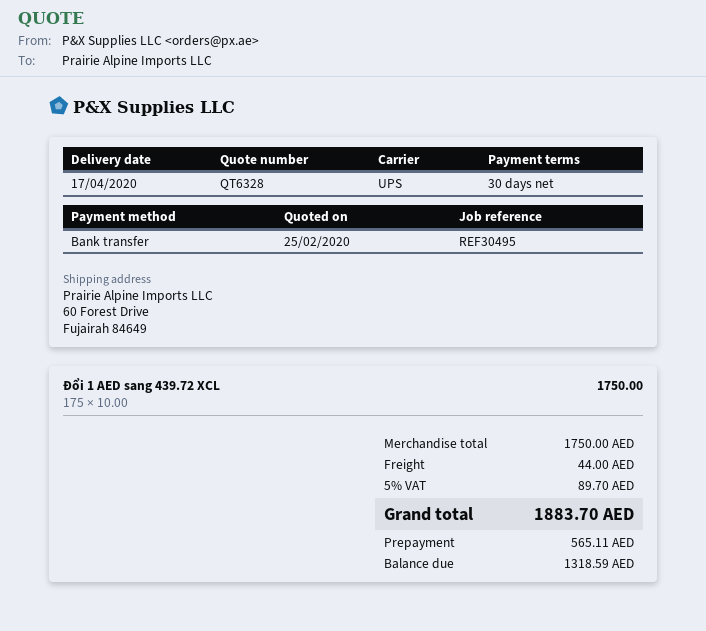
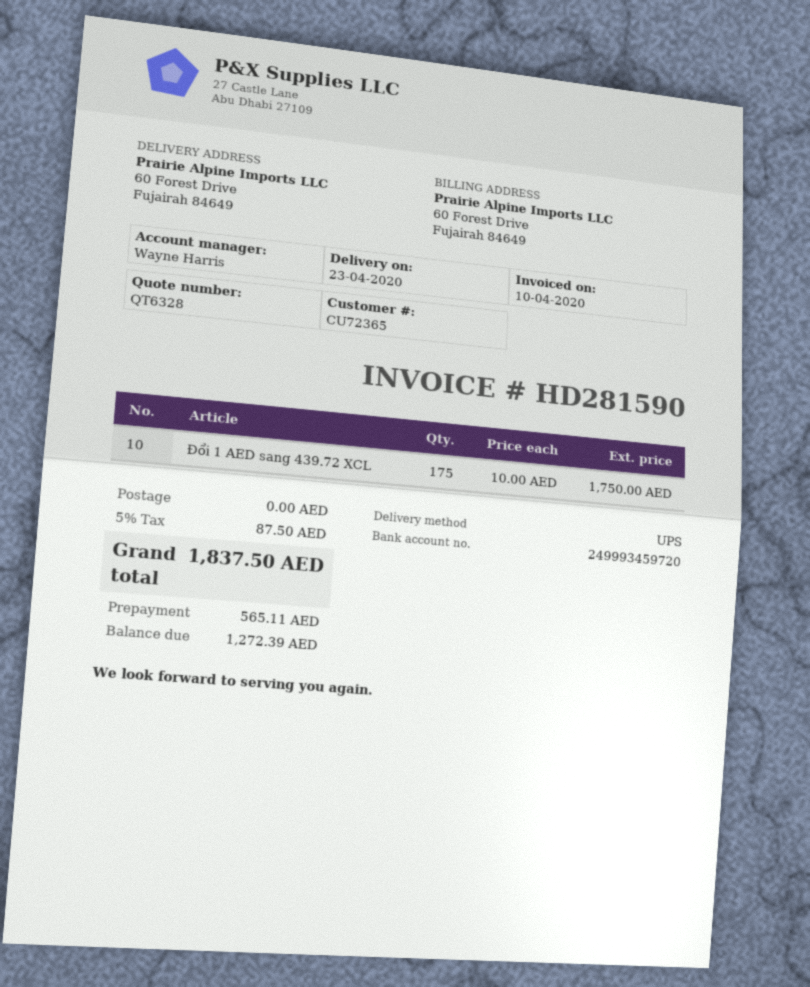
delivery date: 2020-04-17 -> 2020-04-23
shipping: 44.00 -> 0.00
tax: 5% = 89.70 -> 5% = 87.50
total: 1883.70 -> 1837.50
balance: 1318.59 -> 1272.39

